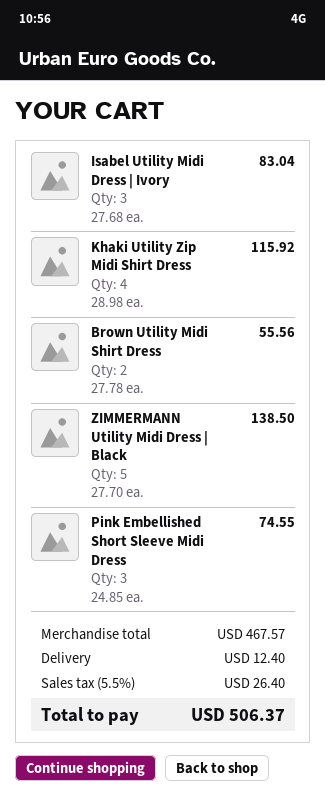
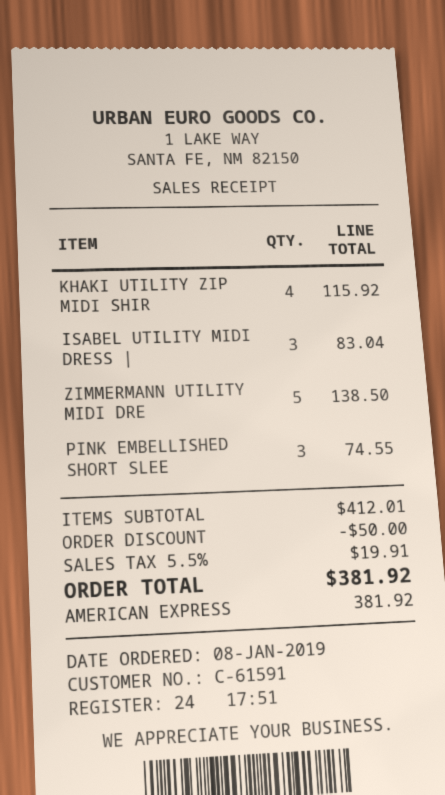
Brown Utility Midi Shirt Dress: 2 for 55.56 -> none
subtotal: 467.57 -> 412.01
discount: none -> 50.00
shipping: 12.40 -> none
tax: 5.5% = 26.40 -> 5.5% = 19.91
total: 506.37 -> 381.92

